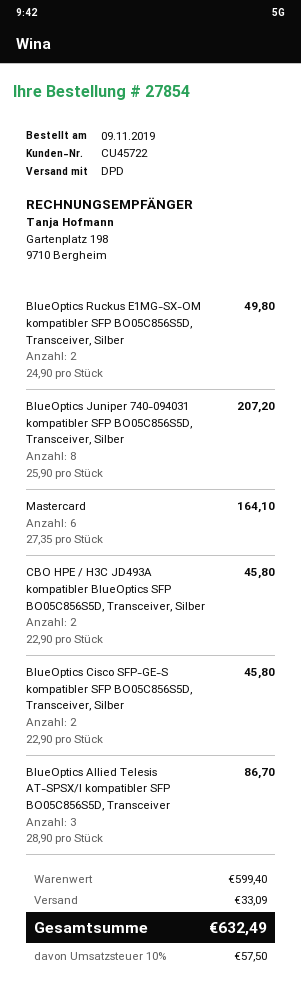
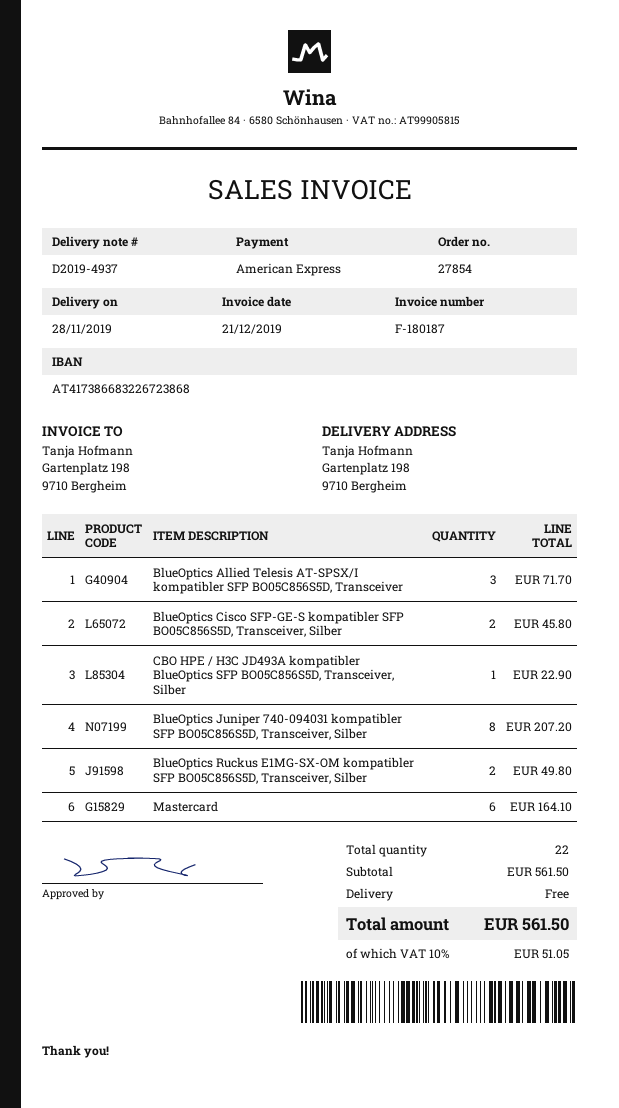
CBO HPE / H3C JD493A kompatibler BlueOptics SFP BO05C856S5D, Transceiver, Silber: 2 for 45.80 -> 1 for 22.90
BlueOptics Allied Telesis AT-SPSX/I kompatibler SFP BO05C856S5D, Transceiver: 3 for 86.70 -> 3 for 71.70
subtotal: 599.40 -> 561.50
shipping: 33.09 -> 0.00
tax: 10% = 57.50 -> 10% = 51.05
total: 632.49 -> 561.50

